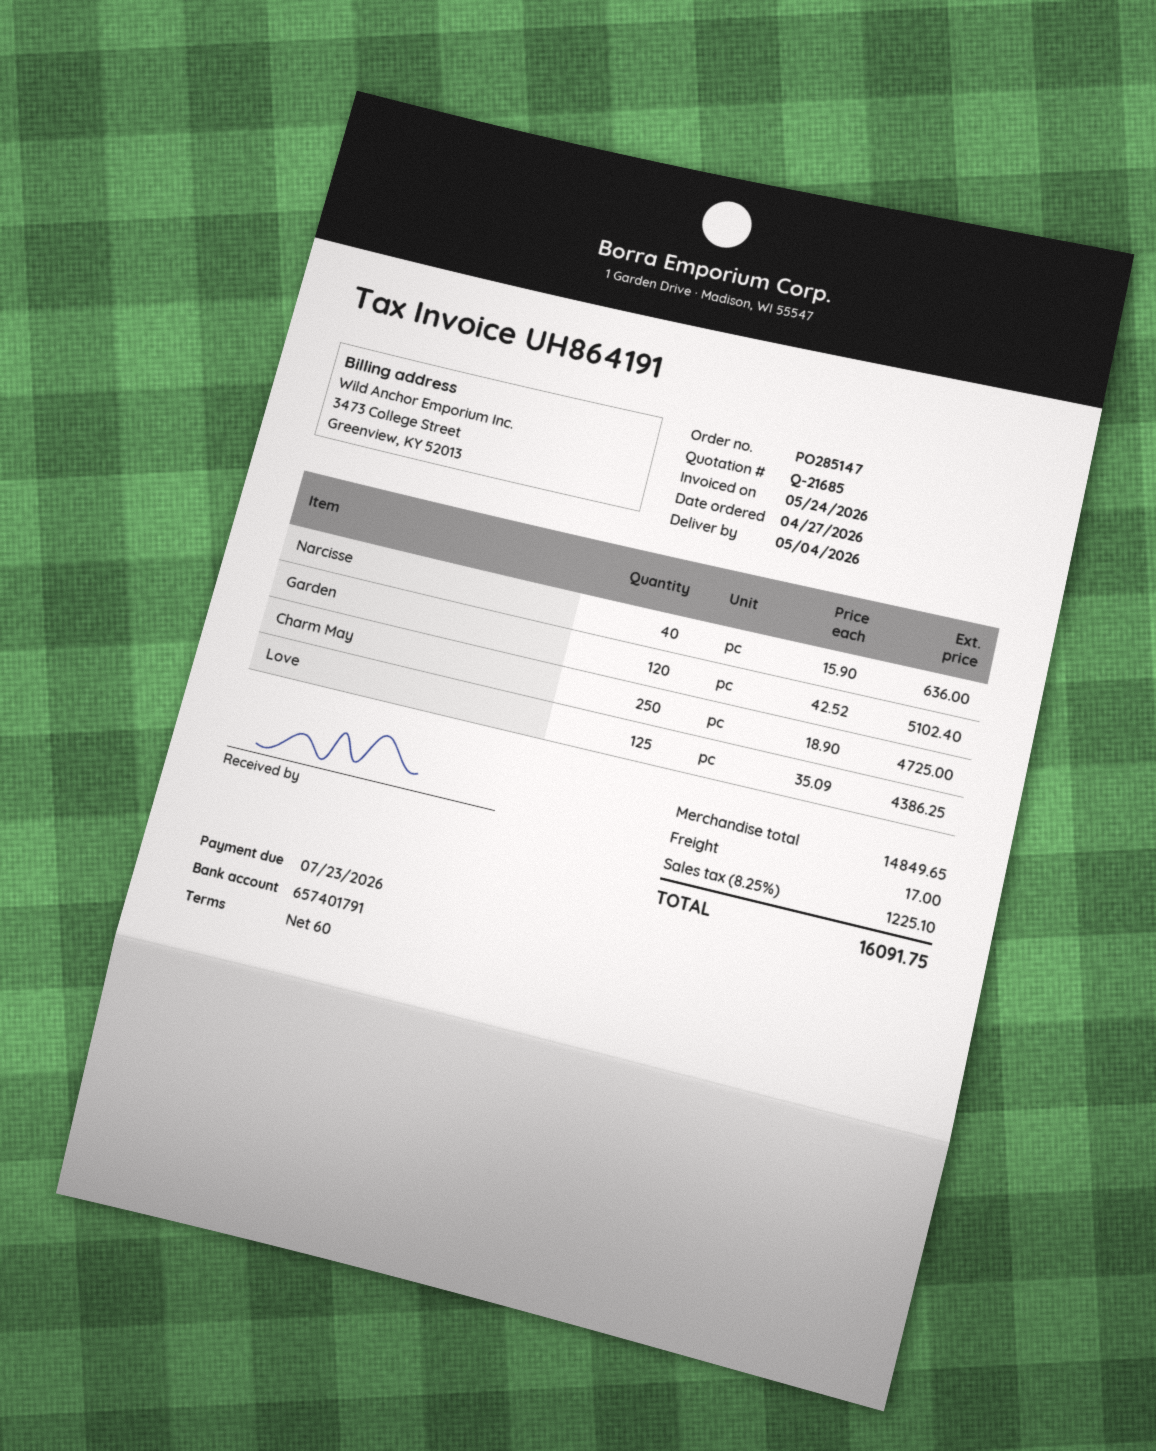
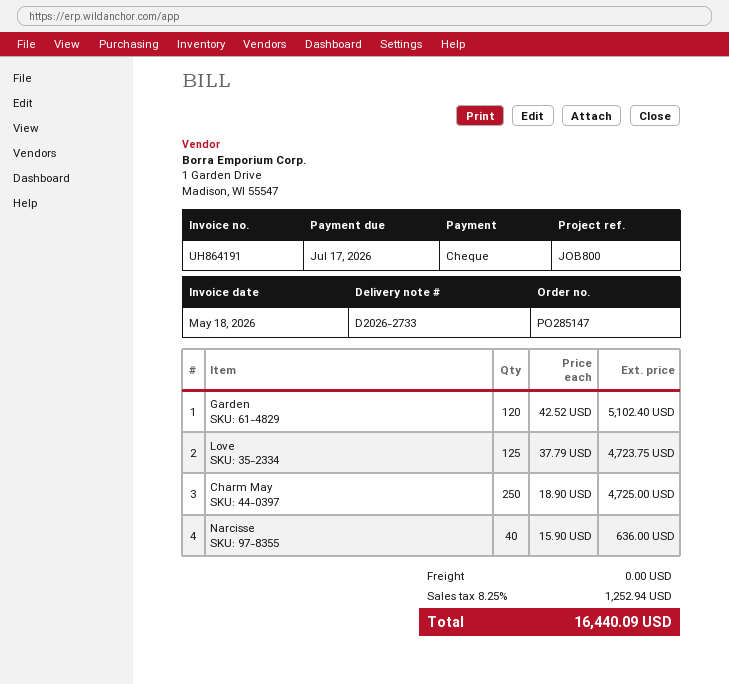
invoice date: 2026-05-24 -> 2026-05-18
due date: 2026-07-23 -> 2026-07-17
Love: 125 x 35.09 = 4386.25 -> 125 x 37.79 = 4723.75
shipping: 17.00 -> 0.00
tax: 8.25% = 1225.10 -> 8.25% = 1252.94
total: 16091.75 -> 16440.09

